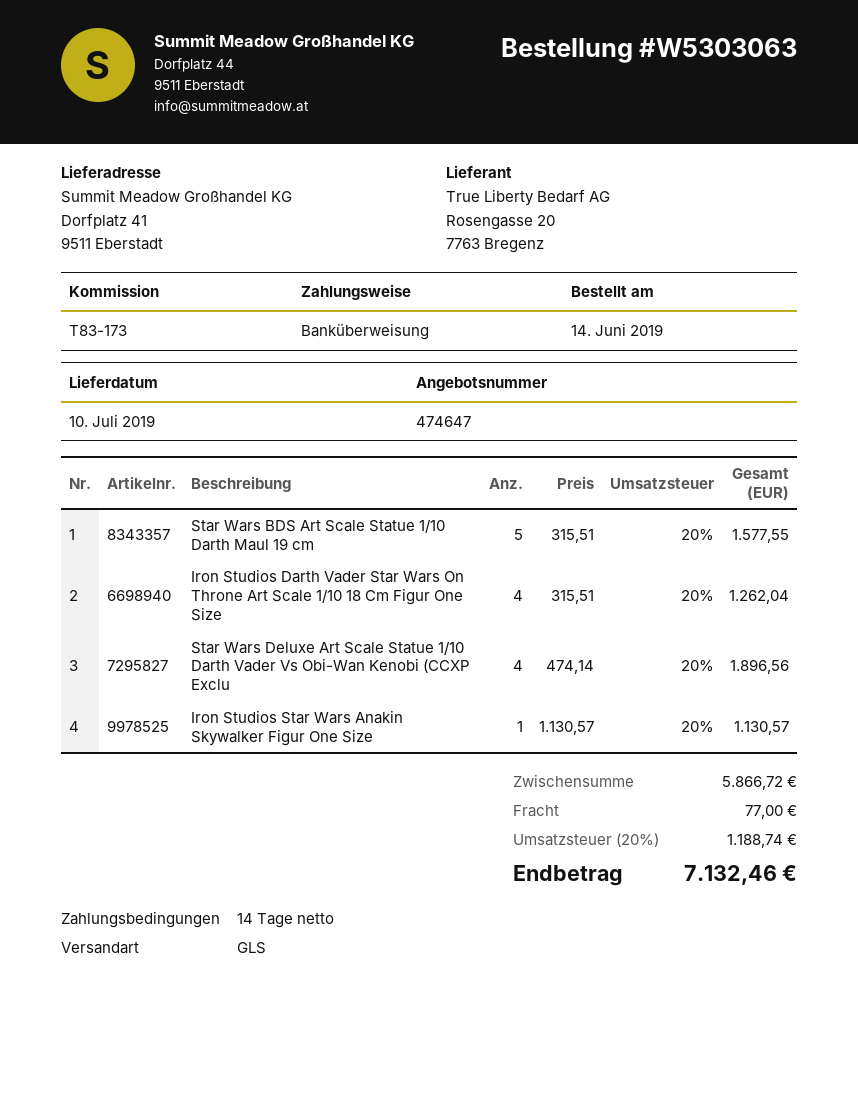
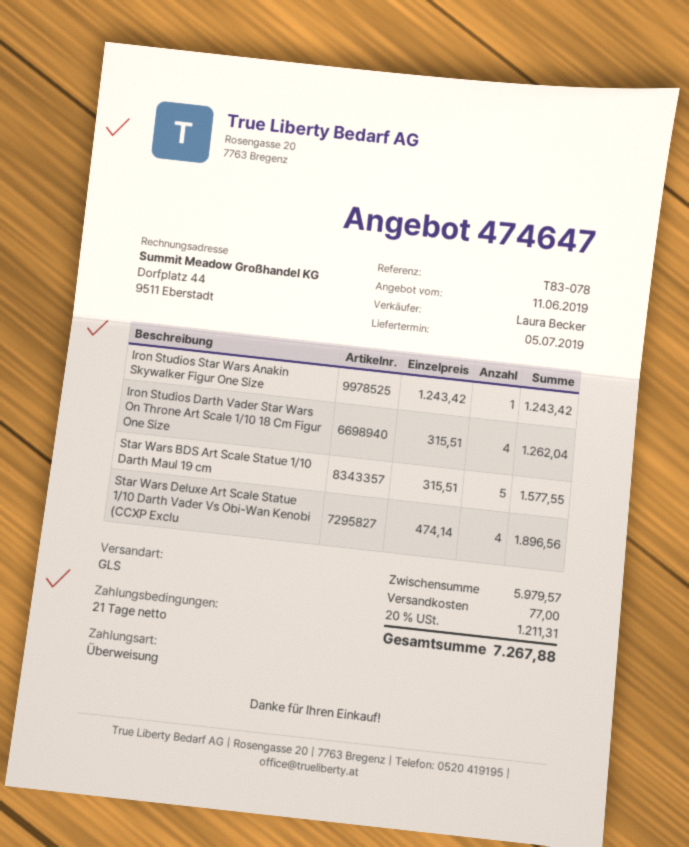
delivery date: 2019-07-10 -> 2019-07-05
payment terms: 14 days -> 21 days
reference: T83-173 -> T83-078
Iron Studios Star Wars Anakin Skywalker Figur One Size: 1 x 1130.57 = 1130.57 -> 1 x 1243.42 = 1243.42
subtotal: 5866.72 -> 5979.57
tax: 20% = 1188.74 -> 20% = 1211.31
total: 7132.46 -> 7267.88

